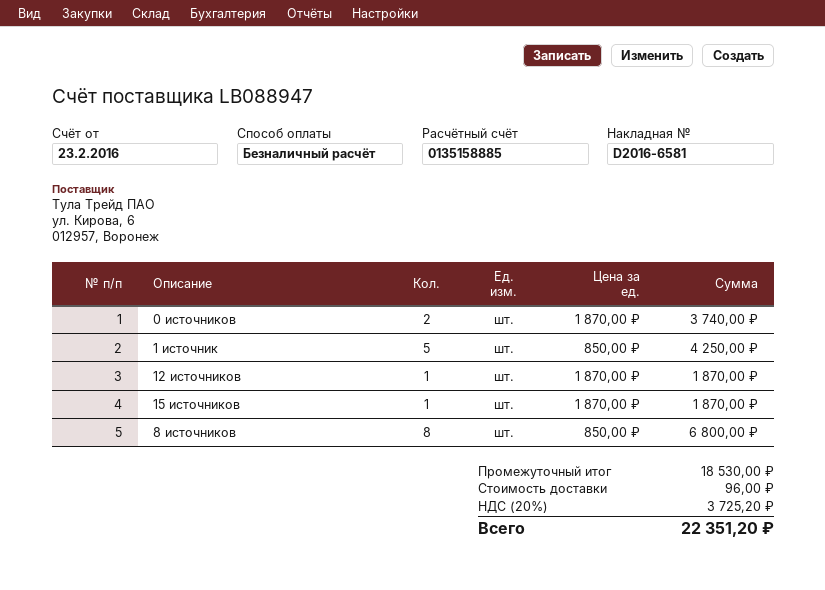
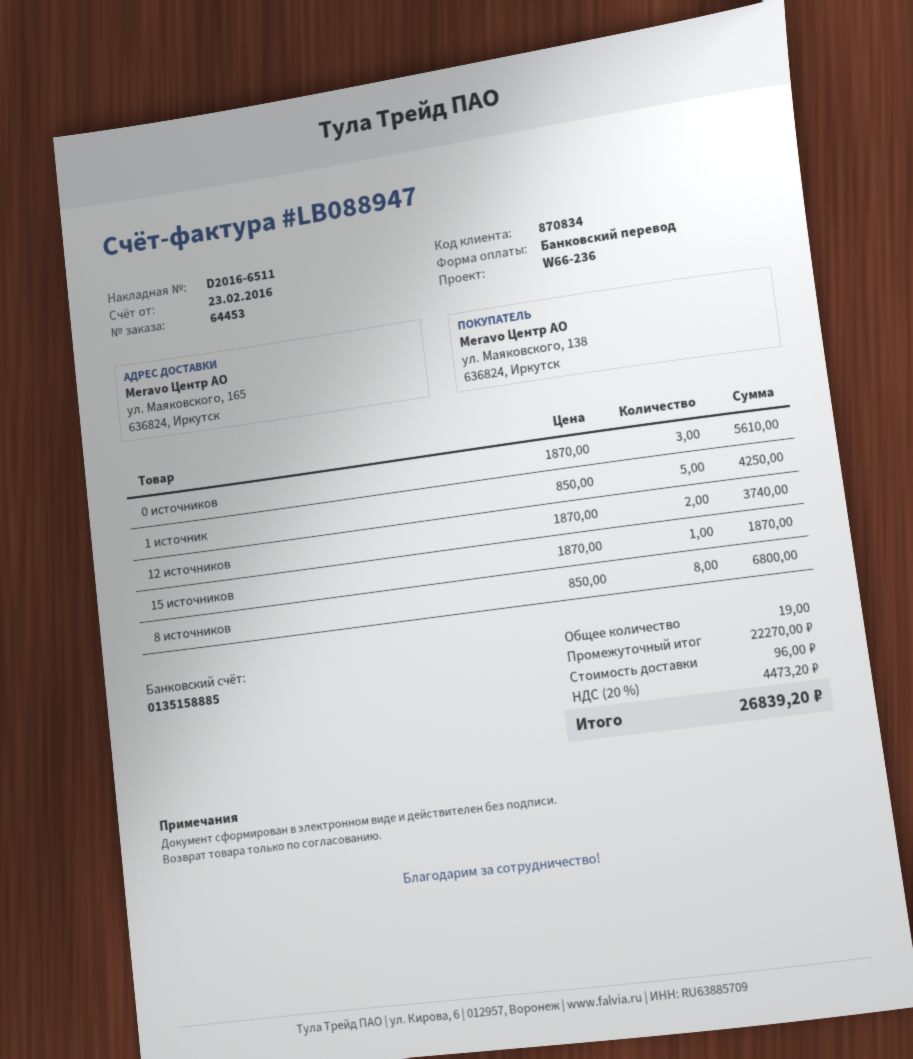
delivery note number: D2016-6581 -> D2016-6511
0 источников: 2 x 1870.00 = 3740.00 -> 3 x 1870.00 = 5610.00
12 источников: 1 x 1870.00 = 1870.00 -> 2 x 1870.00 = 3740.00
subtotal: 18530.00 -> 22270.00
tax: 20% = 3725.20 -> 20% = 4473.20
total: 22351.20 -> 26839.20

